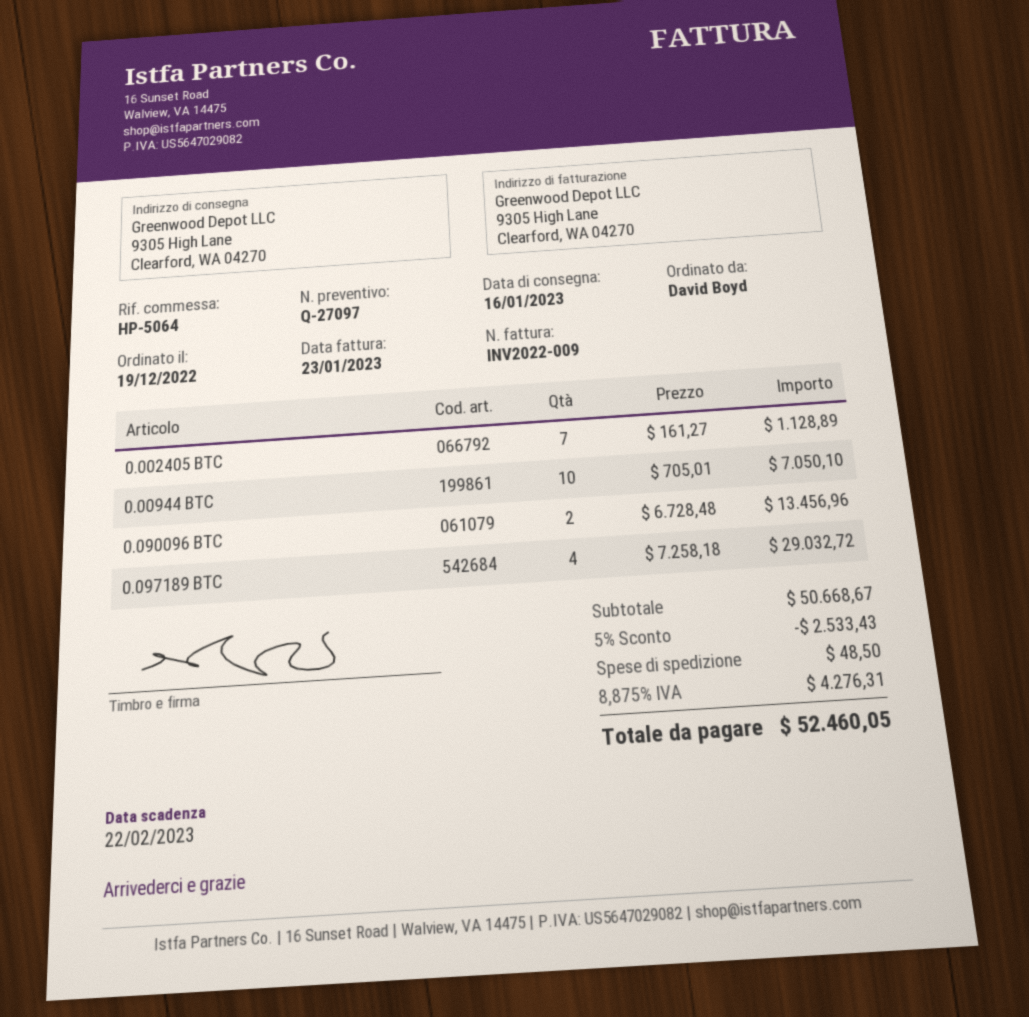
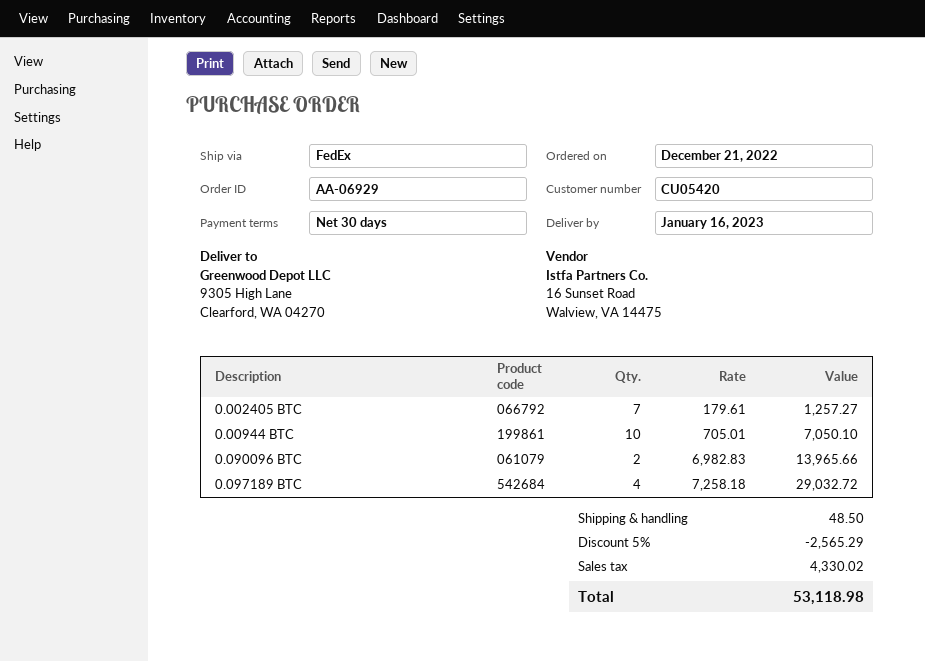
order date: 2022-12-19 -> 2022-12-21
0.002405 BTC: 7 x 161.27 = 1128.89 -> 7 x 179.61 = 1257.27
0.090096 BTC: 2 x 6728.48 = 13456.96 -> 2 x 6982.83 = 13965.66
discount: 5% = 2533.43 -> 5% = 2565.29
tax: 4276.31 -> 4330.02
total: 52460.05 -> 53118.98

